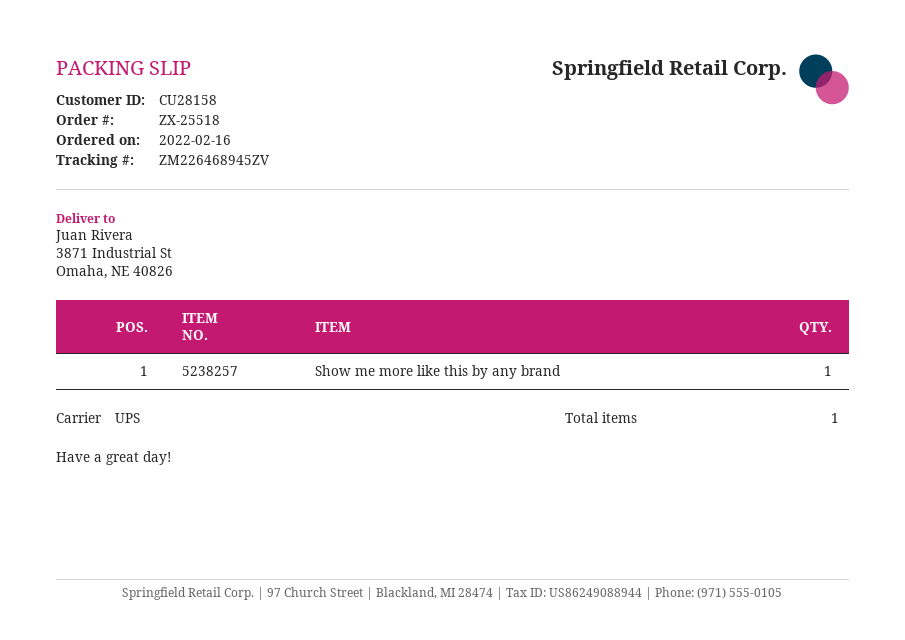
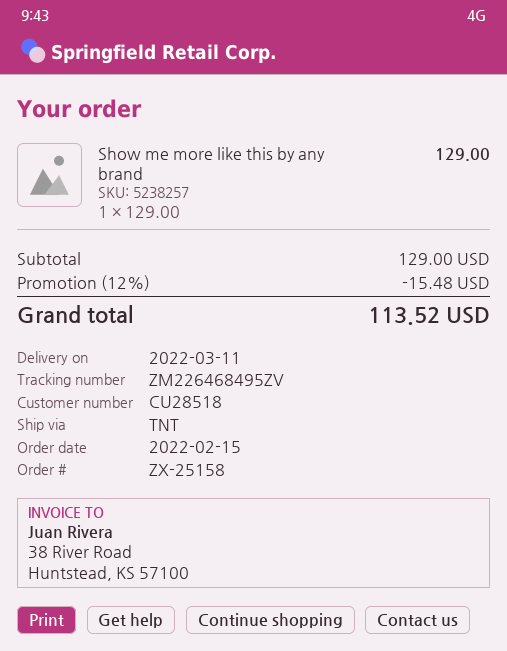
order number: ZX-25518 -> ZX-25158
order date: 2022-02-16 -> 2022-02-15
customer number: CU28158 -> CU28518
shipping method: UPS -> TNT
tracking number: ZM226468945ZV -> ZM226468495ZV

